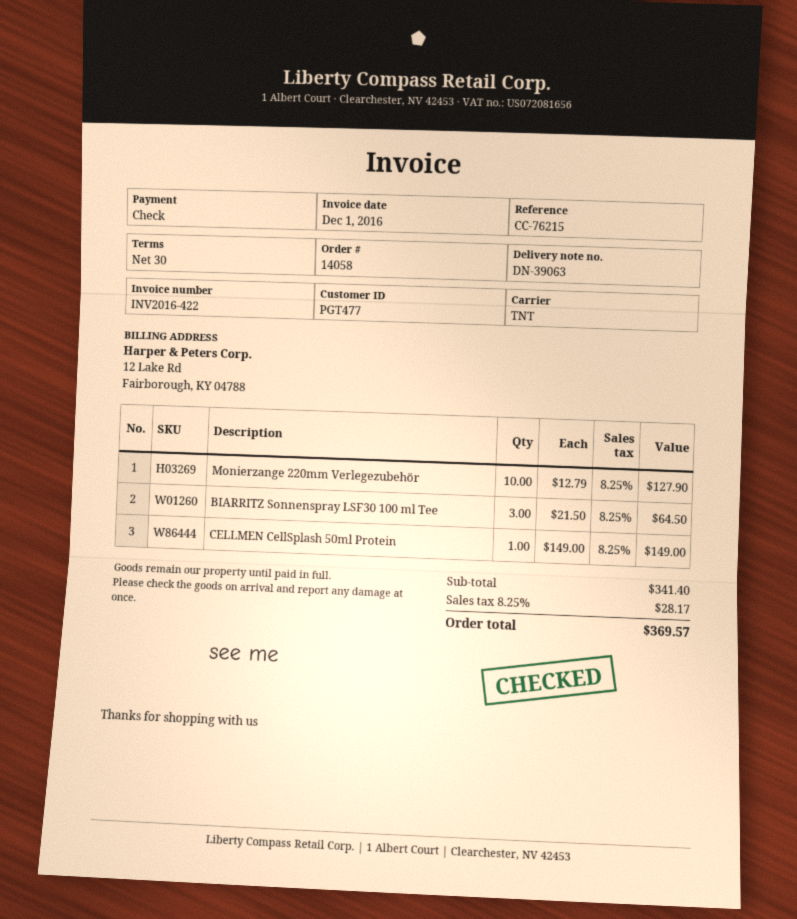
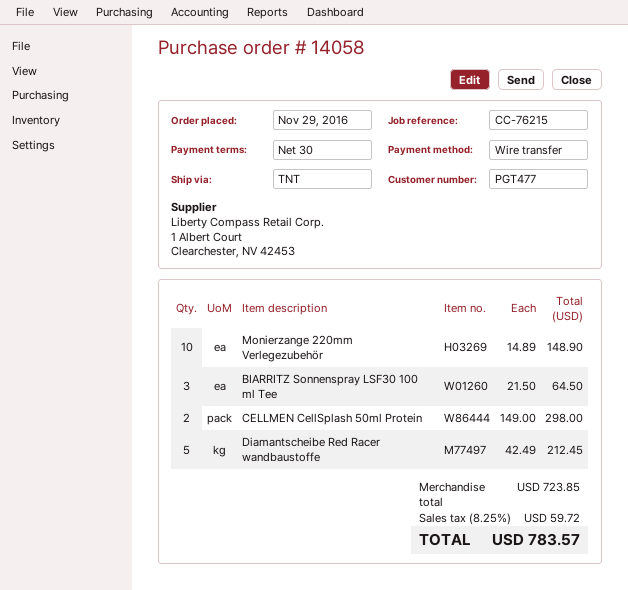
payment method: cheque -> bank transfer
Monierzange 220mm Verlegezubehör: 10 x 12.79 = 127.90 -> 10 x 14.89 = 148.90
CELLMEN CellSplash 50ml Protein: 1 x 149.00 = 149.00 -> 2 x 149.00 = 298.00
Diamantscheibe Red Racer wandbaustoffe: none -> 5 x 42.49 = 212.45
subtotal: 341.40 -> 723.85
tax: 8.25% = 28.17 -> 8.25% = 59.72
total: 369.57 -> 783.57

